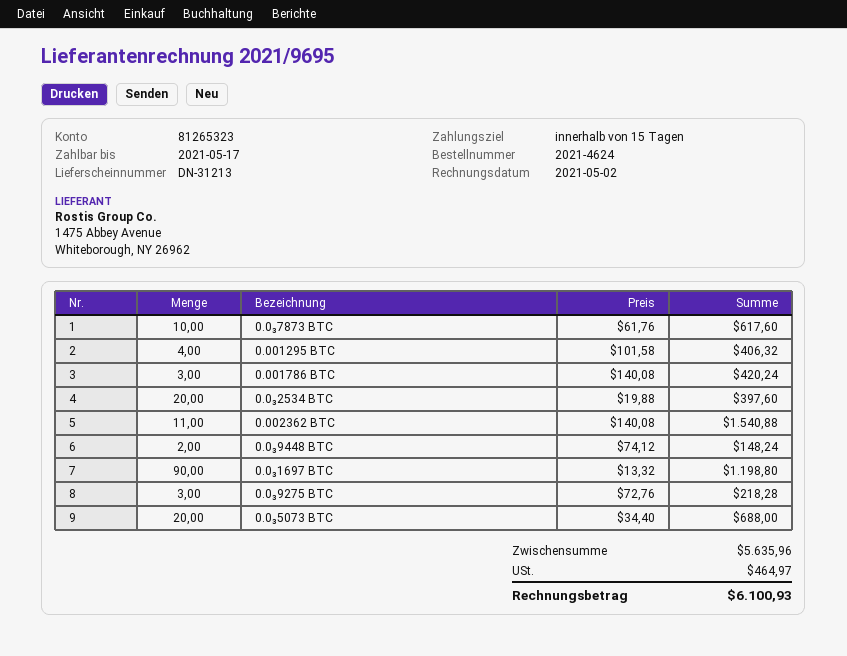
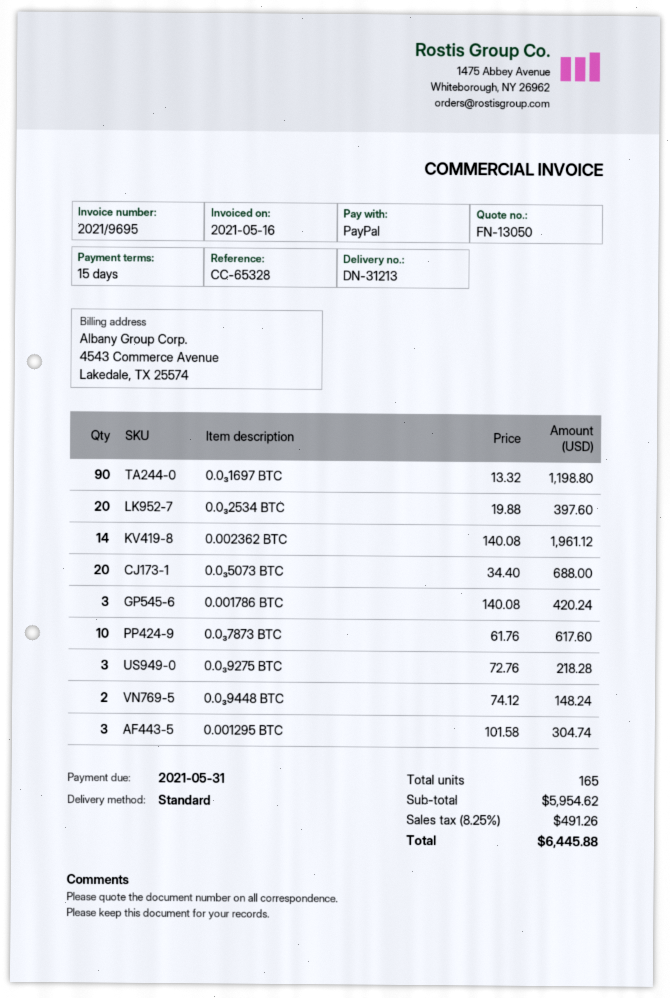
invoice date: 2021-05-02 -> 2021-05-16
due date: 2021-05-17 -> 2021-05-31
0.001295 BTC: 4 x 101.58 = 406.32 -> 3 x 101.58 = 304.74
0.002362 BTC: 11 x 140.08 = 1540.88 -> 14 x 140.08 = 1961.12
subtotal: 5635.96 -> 5954.62
tax: 464.97 -> 491.26
total: 6100.93 -> 6445.88

